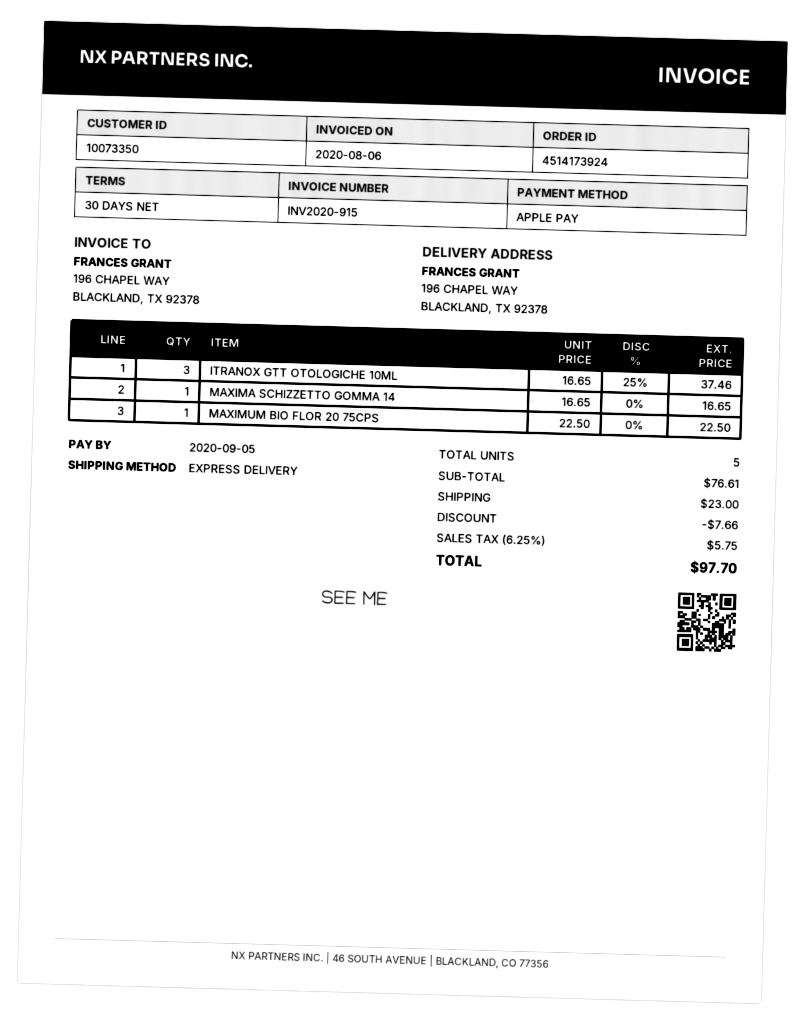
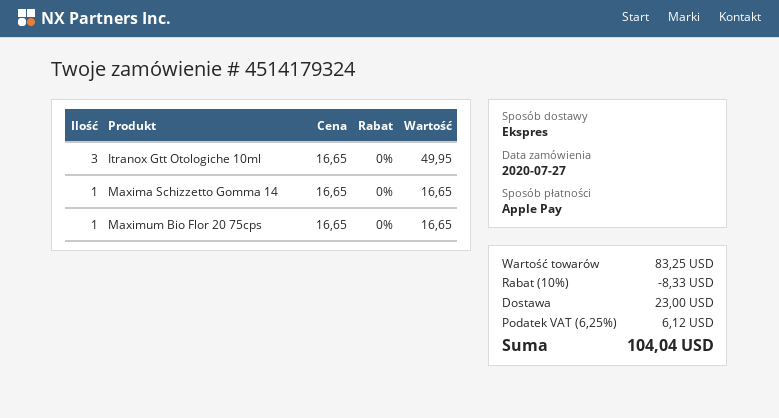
order number: 4514173924 -> 4514179324
ITRANOX GTT OTOLOGICHE 10ML: 3 x 16.65 - 25% = 37.46 -> 3 x 16.65 = 49.95
MAXIMUM BIO FLOR 20 75CPS: 1 x 22.50 = 22.50 -> 1 x 16.65 = 16.65
subtotal: 76.61 -> 83.25
discount: 7.66 -> 8.33
tax: 6.25% = 5.75 -> 6.25% = 6.12
total: 97.70 -> 104.04

